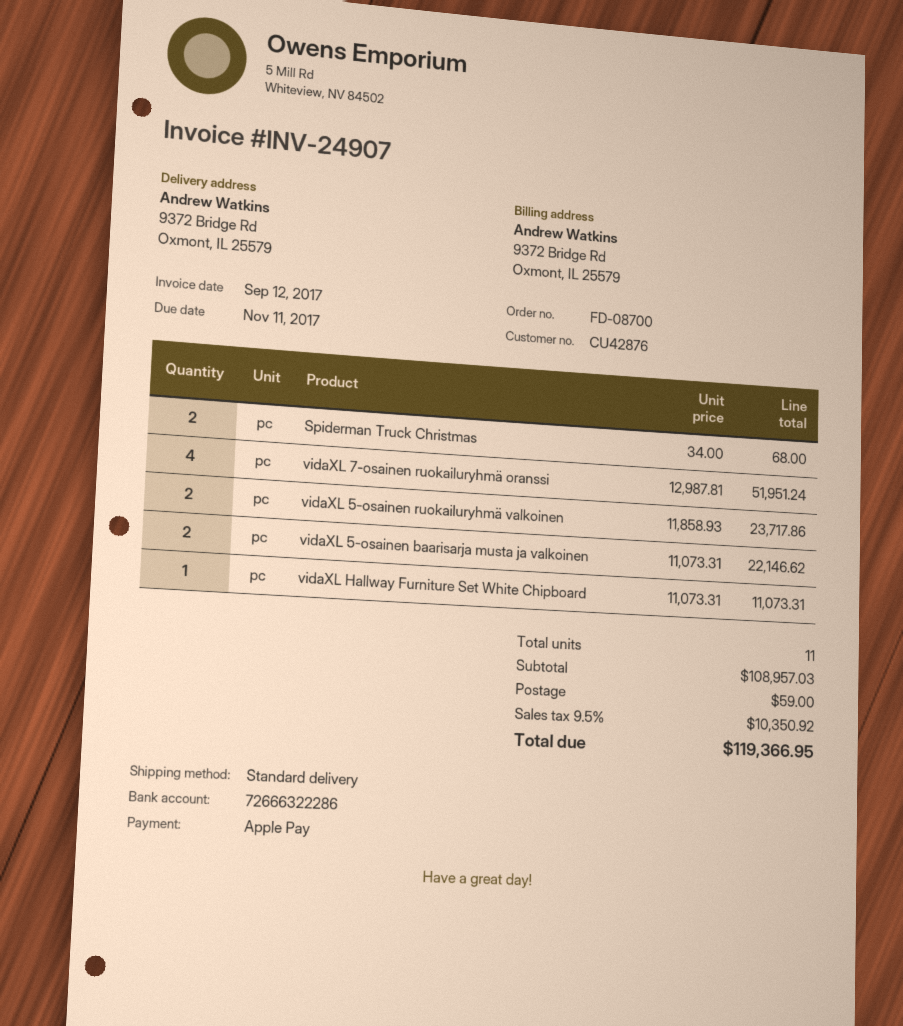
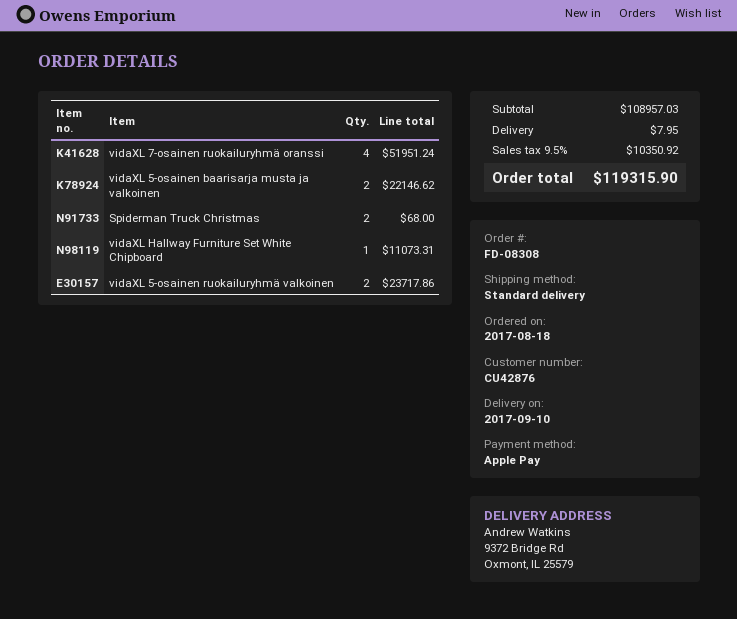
order number: FD-08700 -> FD-08308
shipping: 59.00 -> 7.95
total: 119366.95 -> 119315.90

